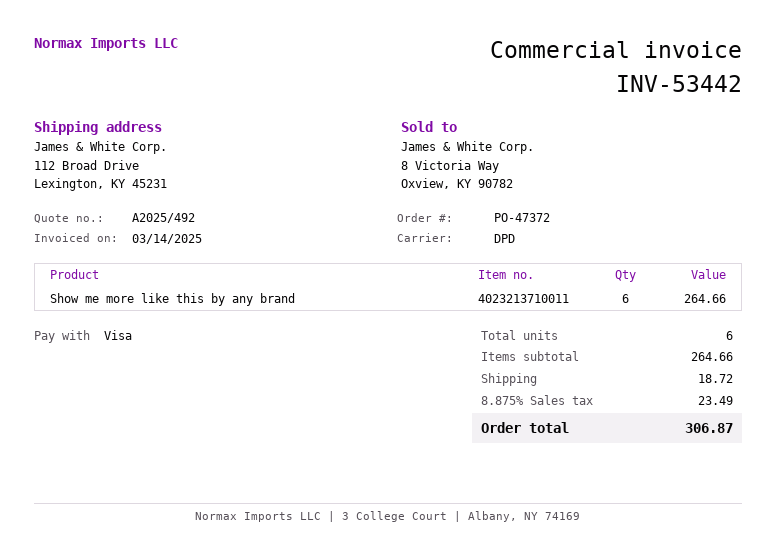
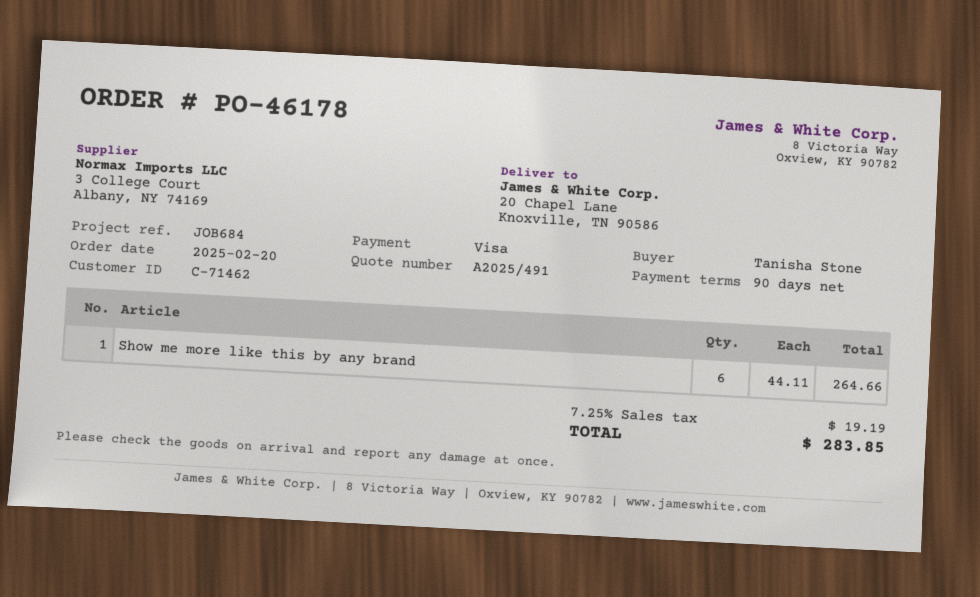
quote number: A2025/492 -> A2025/491
order number: PO-47372 -> PO-46178
ship to: 112 Broad Drive, Lexington, KY 45231 -> 20 Chapel Lane, Knoxville, TN 90586
shipping: 18.72 -> none
tax: 8.875% = 23.49 -> 7.25% = 19.19
total: 306.87 -> 283.85

